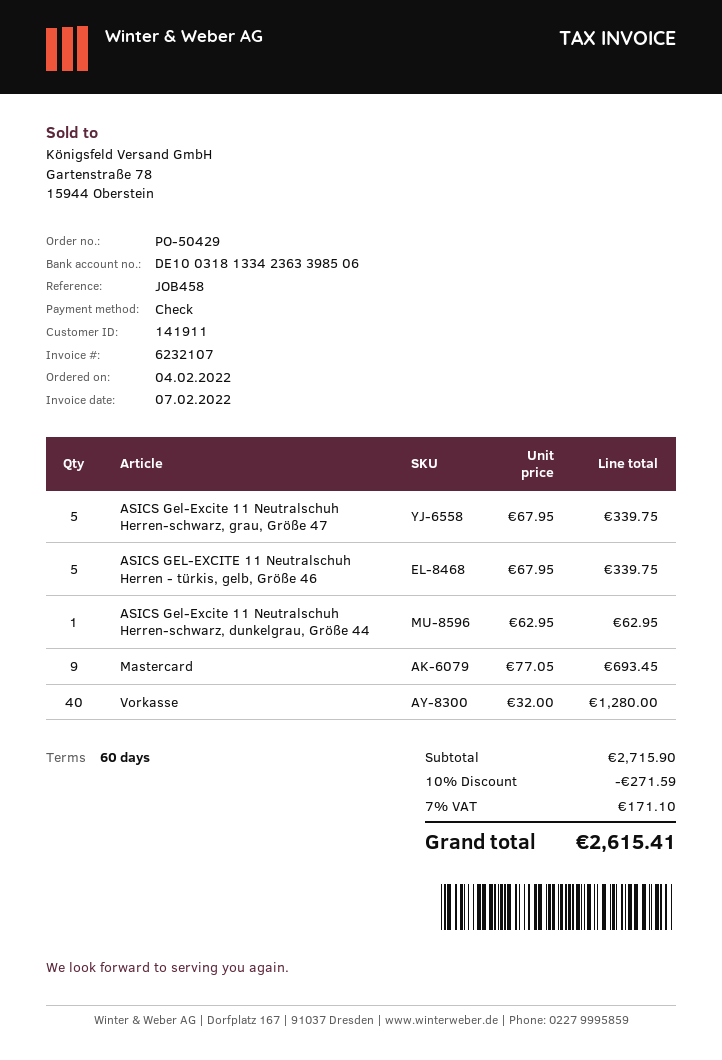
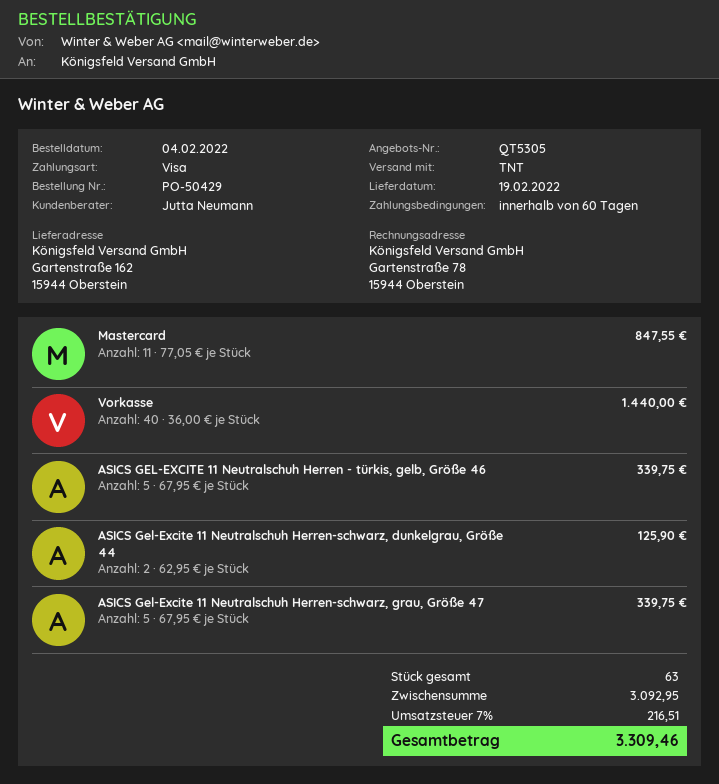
payment method: cheque -> Visa
ASICS Gel-Excite 11 Neutralschuh Herren-schwarz, dunkelgrau, Größe 44: 1 x 62.95 = 62.95 -> 2 x 62.95 = 125.90
Mastercard: 9 x 77.05 = 693.45 -> 11 x 77.05 = 847.55
Vorkasse: 40 x 32.00 = 1280.00 -> 40 x 36.00 = 1440.00
subtotal: 2715.90 -> 3092.95
discount: 10% = 271.59 -> none
tax: 7% = 171.10 -> 7% = 216.51
total: 2615.41 -> 3309.46

